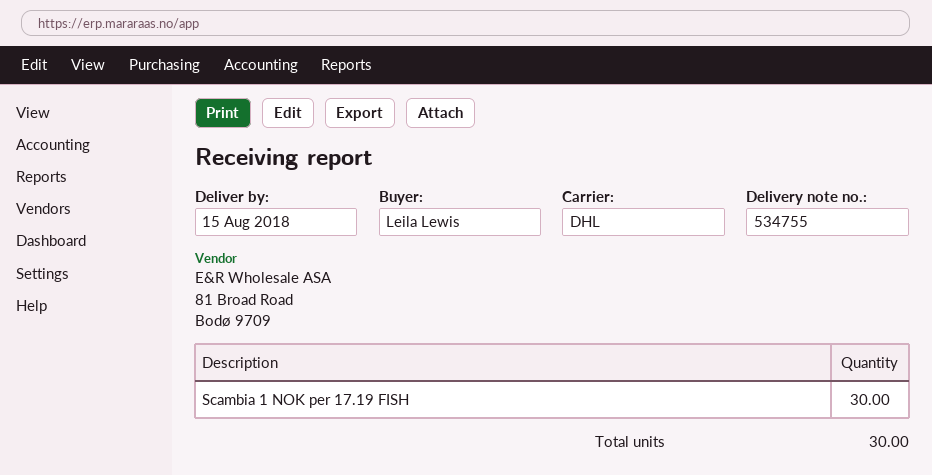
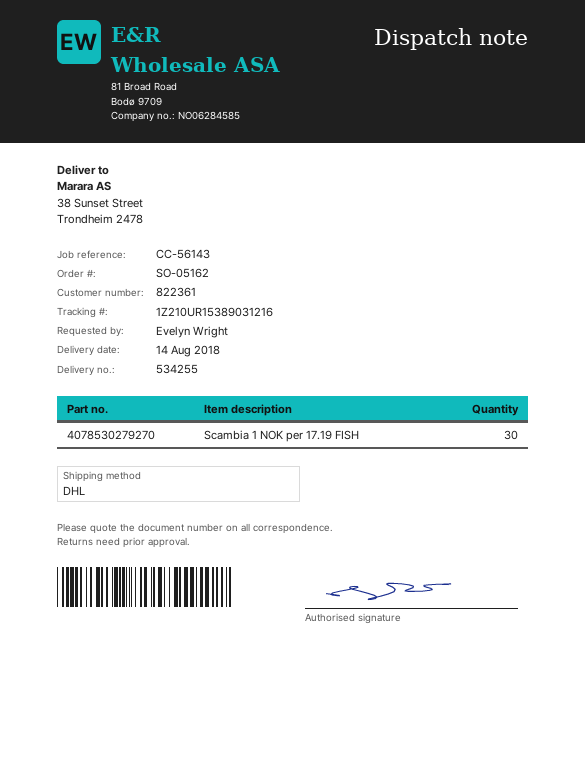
delivery note number: 534755 -> 534255
delivery date: 2018-08-15 -> 2018-08-14
ordered by: Leila Lewis -> Evelyn Wright

